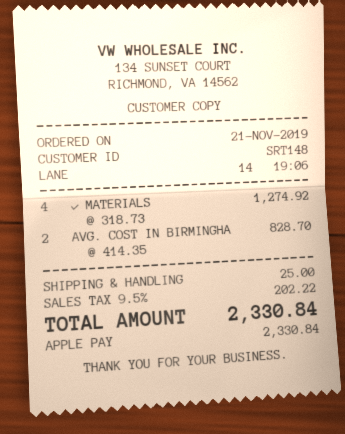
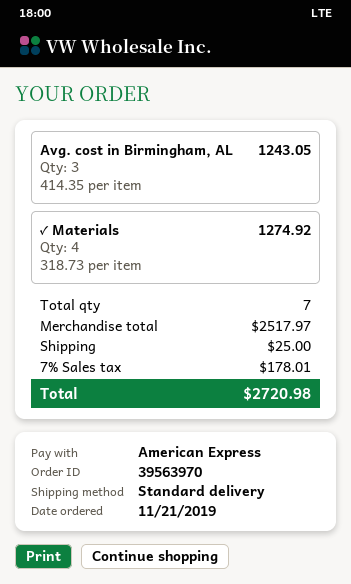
payment method: Apple Pay -> American Express
AVG. COST IN BIRMINGHA: 2 x 414.35 = 828.70 -> 3 x 414.35 = 1243.05
tax: 9.5% = 202.22 -> 7% = 178.01
total: 2330.84 -> 2720.98

